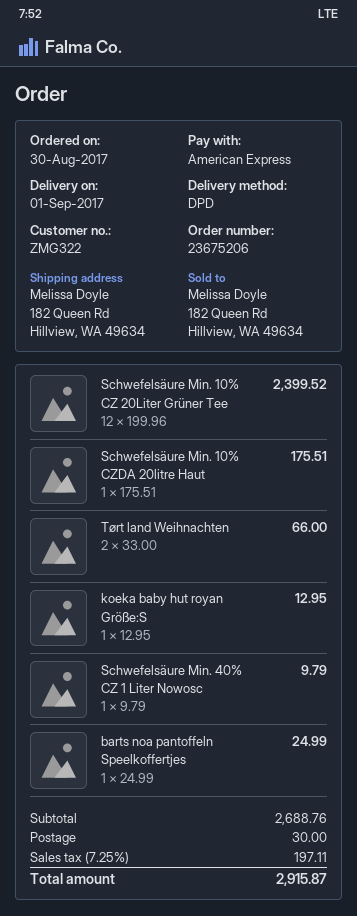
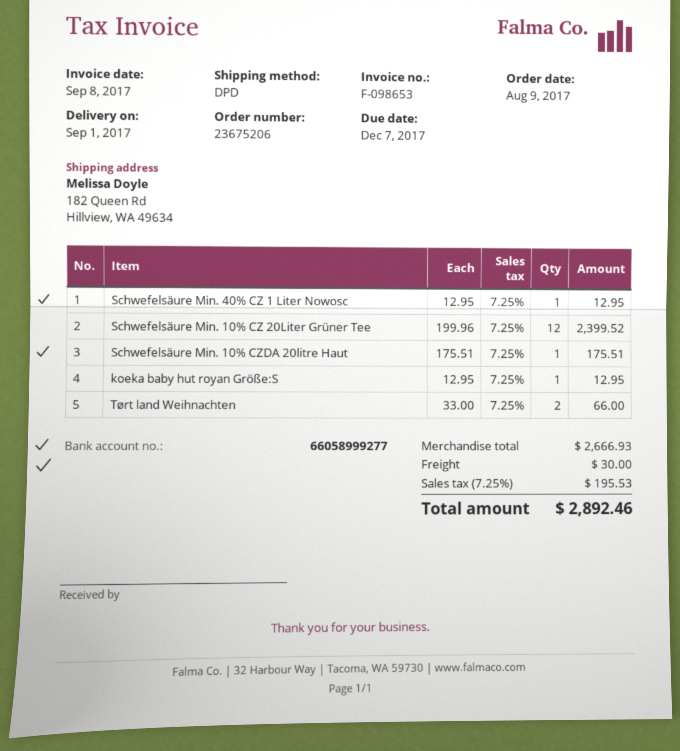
order date: 2017-08-30 -> 2017-08-09
Schwefelsäure Min. 40% CZ 1 Liter Nowosc: 1 x 9.79 = 9.79 -> 1 x 12.95 = 12.95
barts noa pantoffeln Speelkoffertjes: 1 x 24.99 = 24.99 -> none
subtotal: 2688.76 -> 2666.93
tax: 7.25% = 197.11 -> 7.25% = 195.53
total: 2915.87 -> 2892.46

